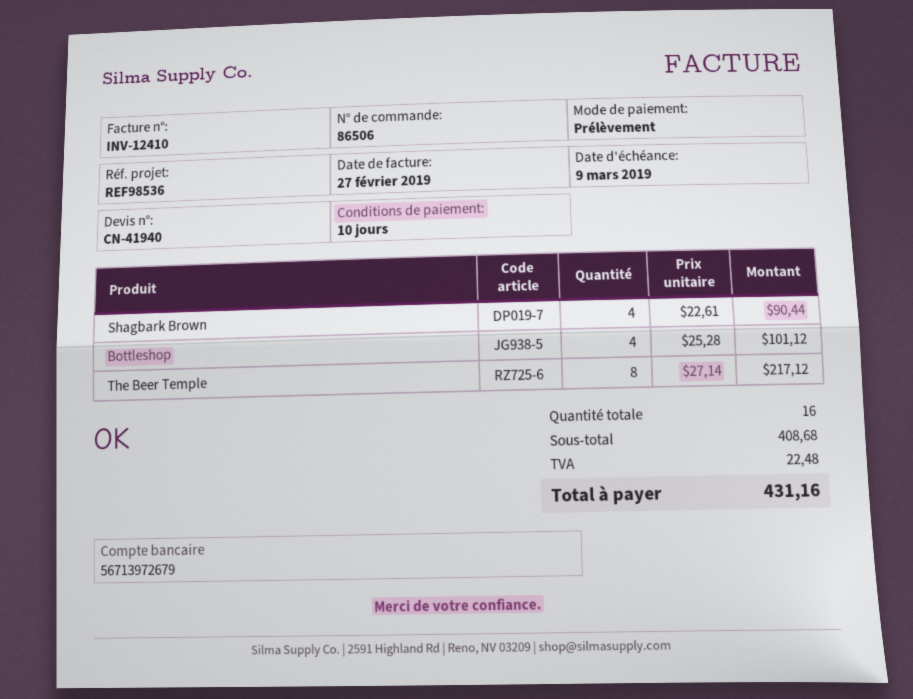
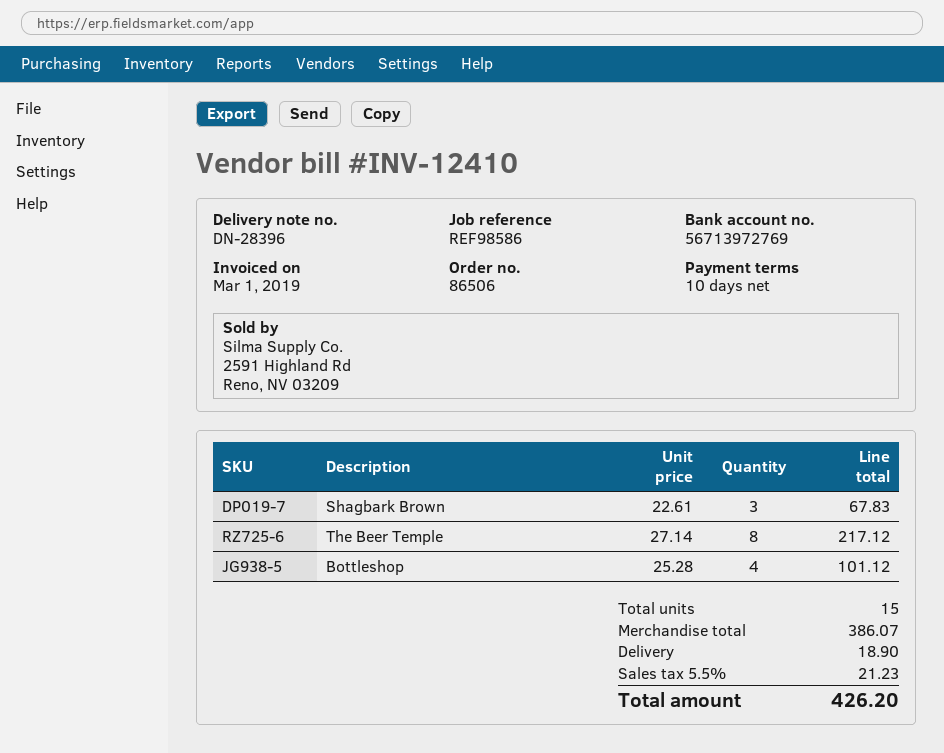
invoice date: 2019-02-27 -> 2019-03-01
reference: REF98536 -> REF98586
bank account: 56713972679 -> 56713972769
Shagbark Brown: 4 x 22.61 = 90.44 -> 3 x 22.61 = 67.83
total quantity: 16 -> 15
subtotal: 408.68 -> 386.07
shipping: none -> 18.90
tax: 22.48 -> 21.23
total: 431.16 -> 426.20

